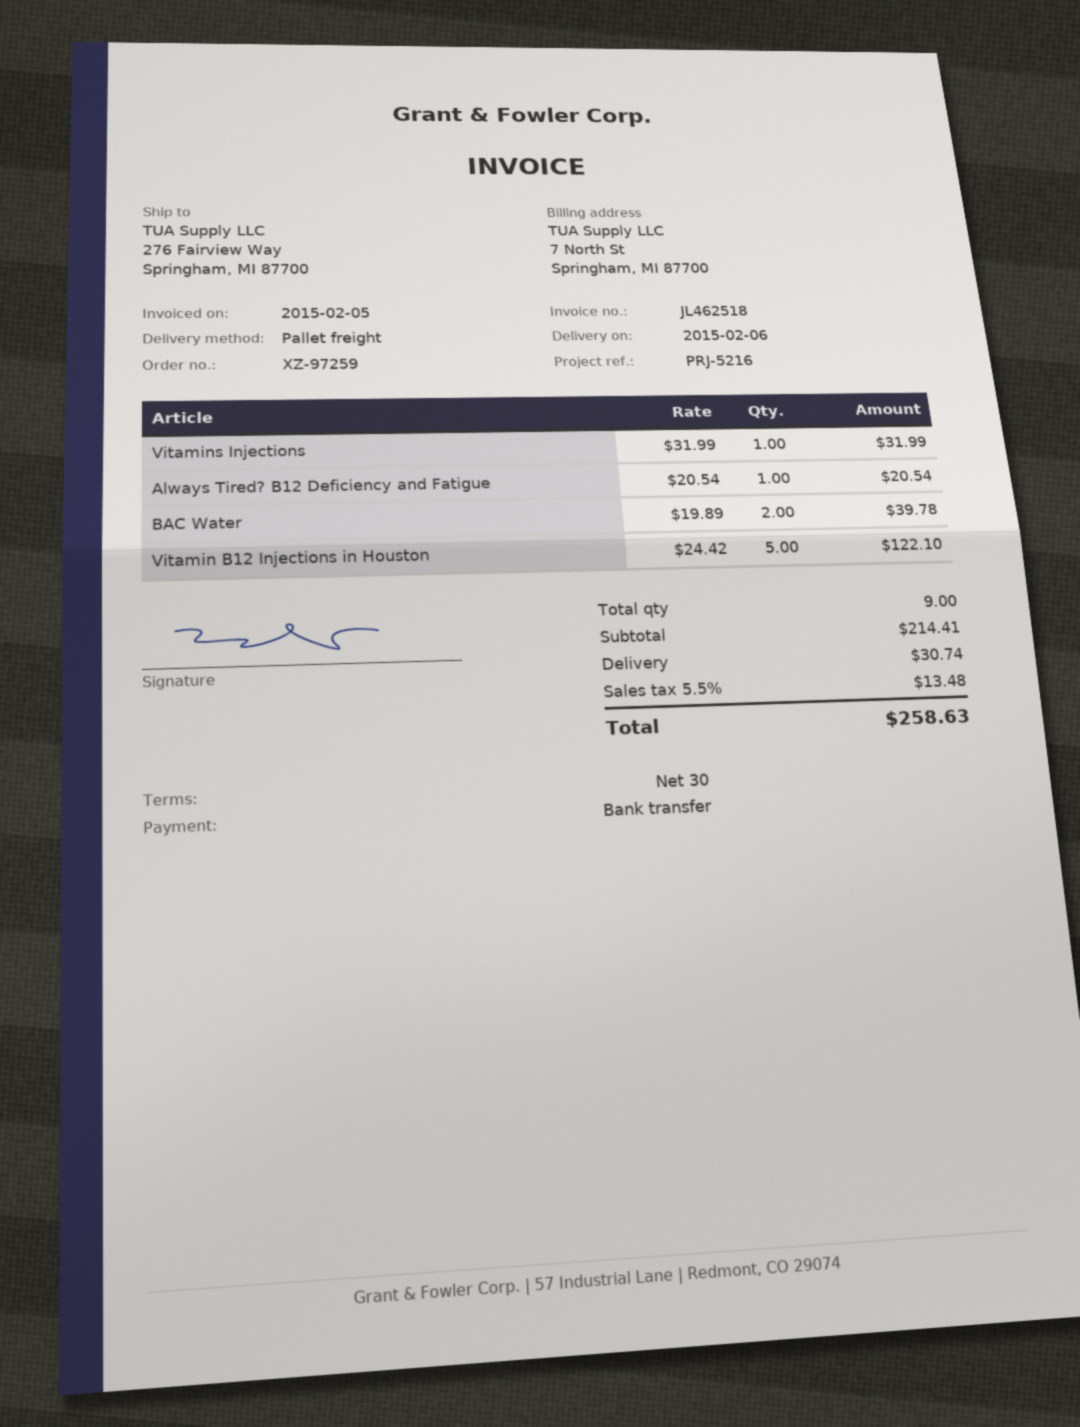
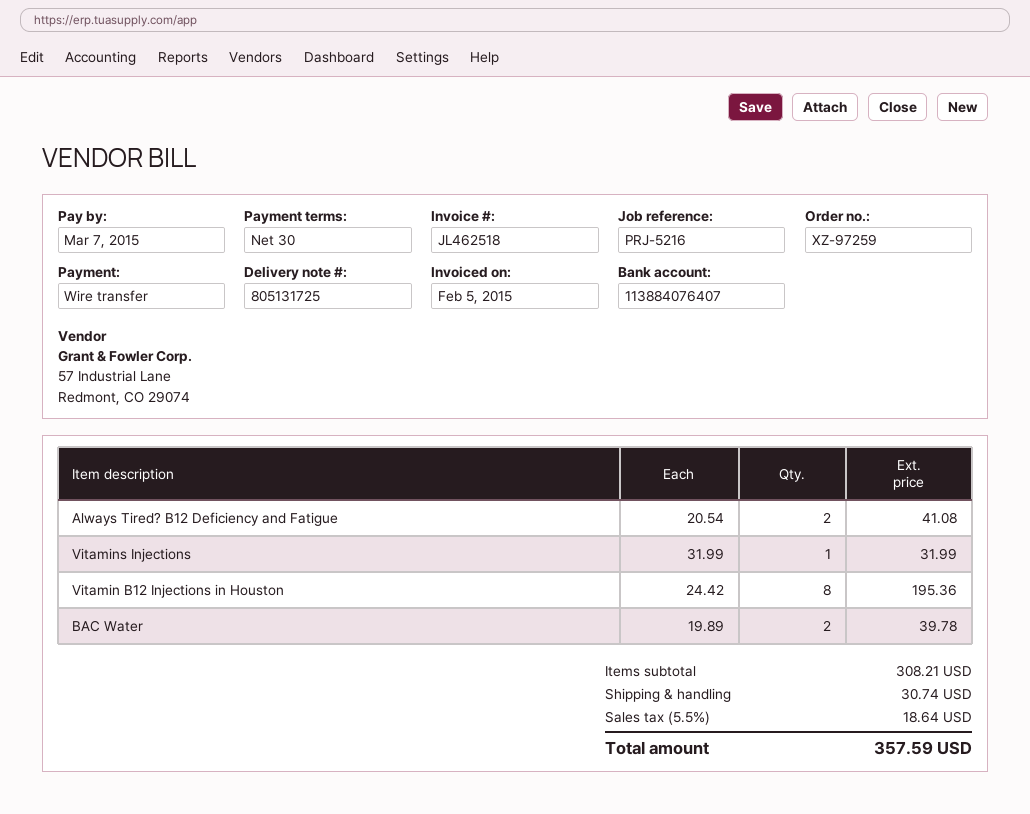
Always Tired? B12 Deficiency and Fatigue: 1 x 20.54 = 20.54 -> 2 x 20.54 = 41.08
Vitamin B12 Injections in Houston: 5 x 24.42 = 122.10 -> 8 x 24.42 = 195.36
subtotal: 214.41 -> 308.21
tax: 5.5% = 13.48 -> 5.5% = 18.64
total: 258.63 -> 357.59

